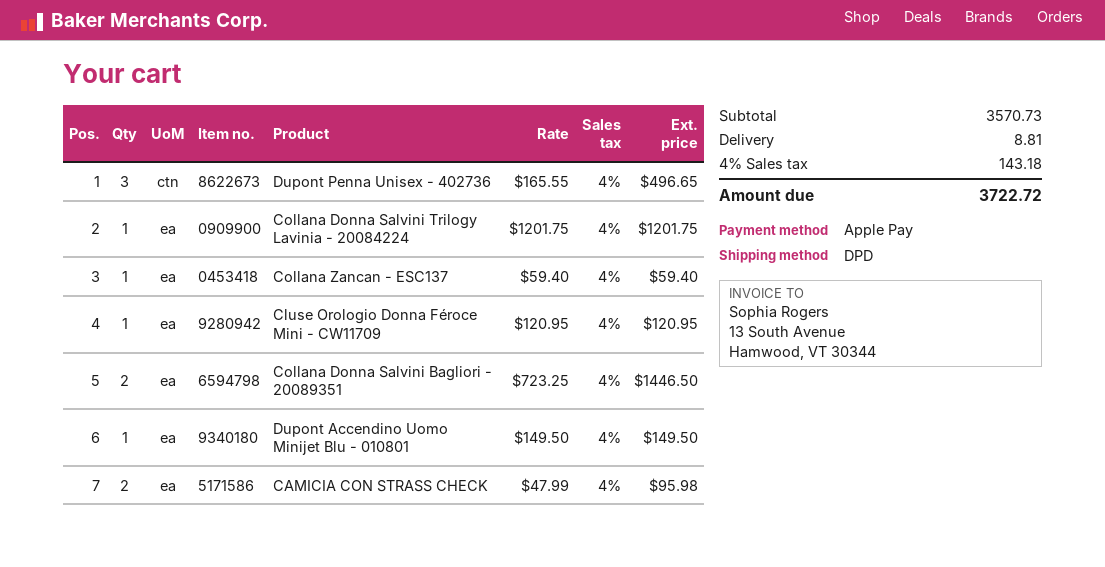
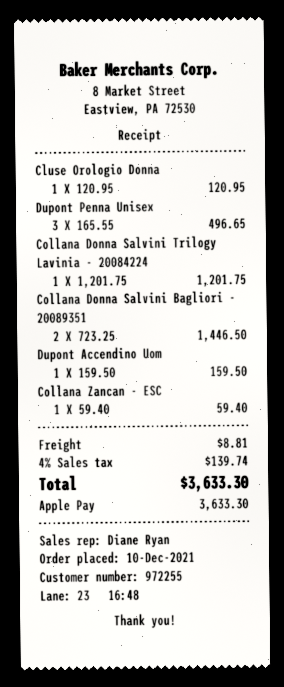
Dupont Accendino Uomo Minijet Blu - 010801: 1 x 149.50 = 149.50 -> 1 x 159.50 = 159.50
CAMICIA CON STRASS CHECK: 2 x 47.99 = 95.98 -> none
tax: 4% = 143.18 -> 4% = 139.74
total: 3722.72 -> 3633.30

